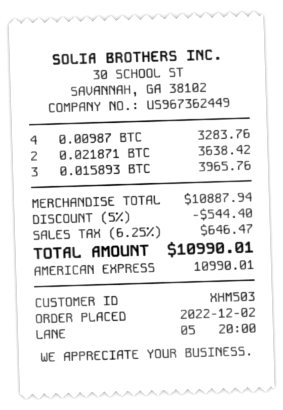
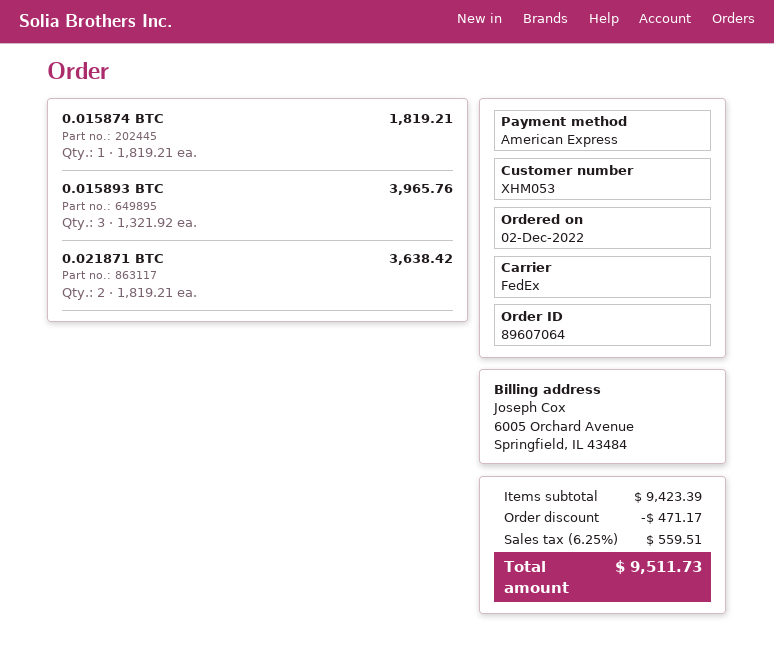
customer number: XHM503 -> XHM053
0.00987 BTC: 4 for 3283.76 -> none
0.015874 BTC: none -> 1 for 1819.21
subtotal: 10887.94 -> 9423.39
discount: 544.40 -> 471.17
tax: 6.25% = 646.47 -> 6.25% = 559.51
total: 10990.01 -> 9511.73

